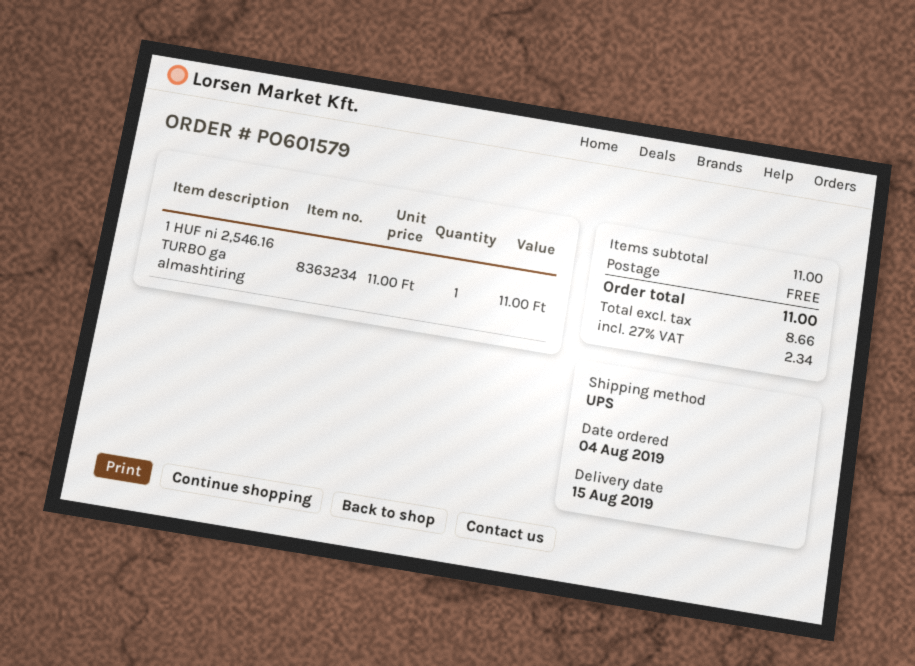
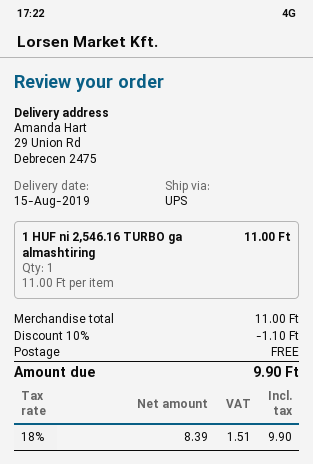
discount: none -> 10% = 1.10
net: 8.66 -> 8.39
tax: 27% = 2.34 -> 18% = 1.51
total: 11.00 -> 9.90

